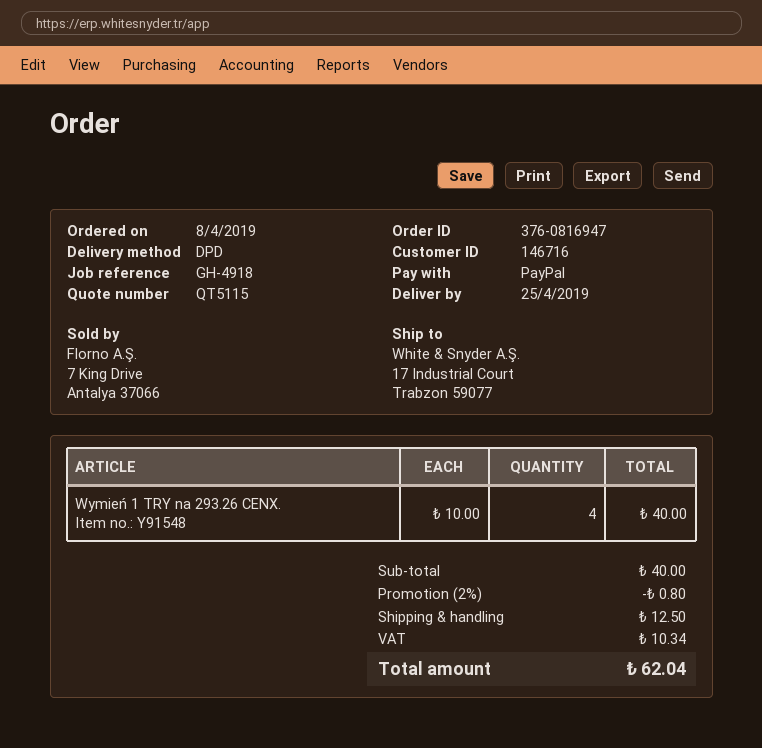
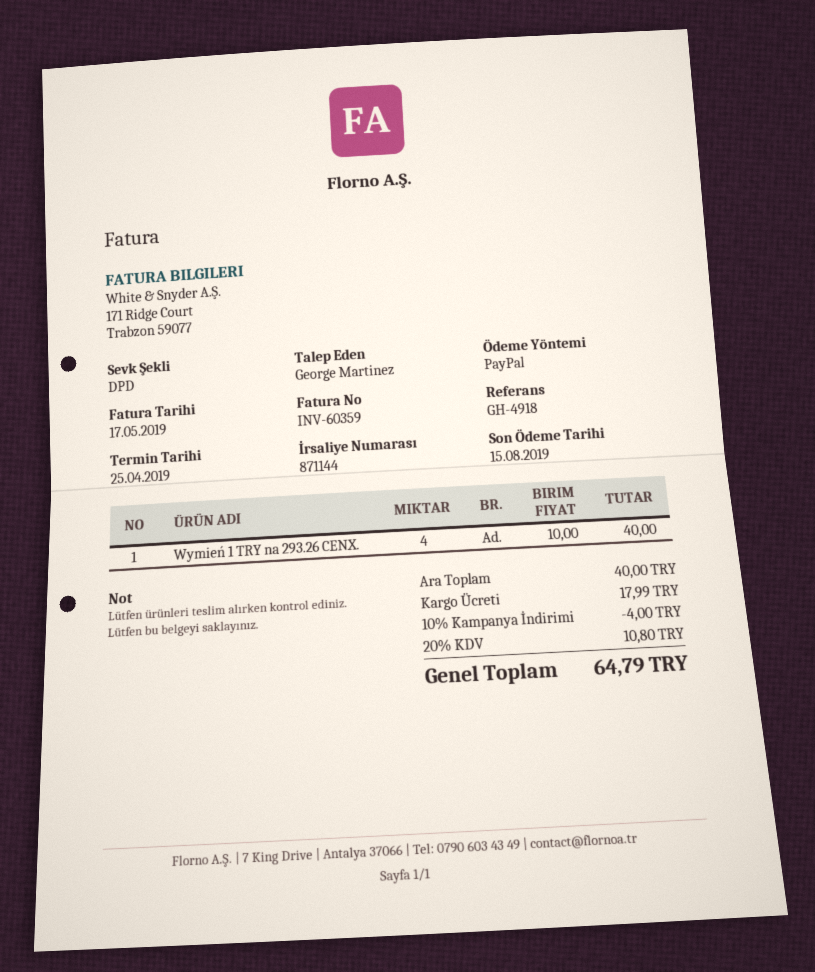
discount: 2% = 0.80 -> 10% = 4.00
shipping: 12.50 -> 17.99
tax: 10.34 -> 10.80
total: 62.04 -> 64.79

